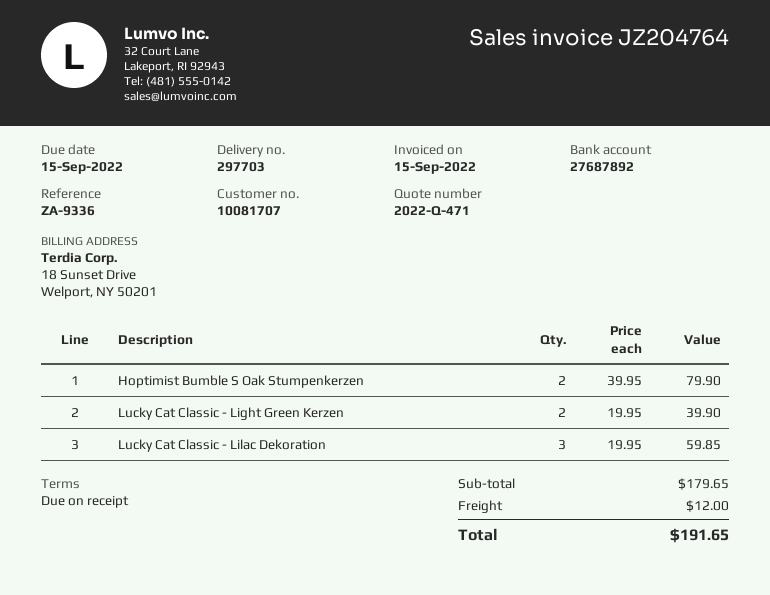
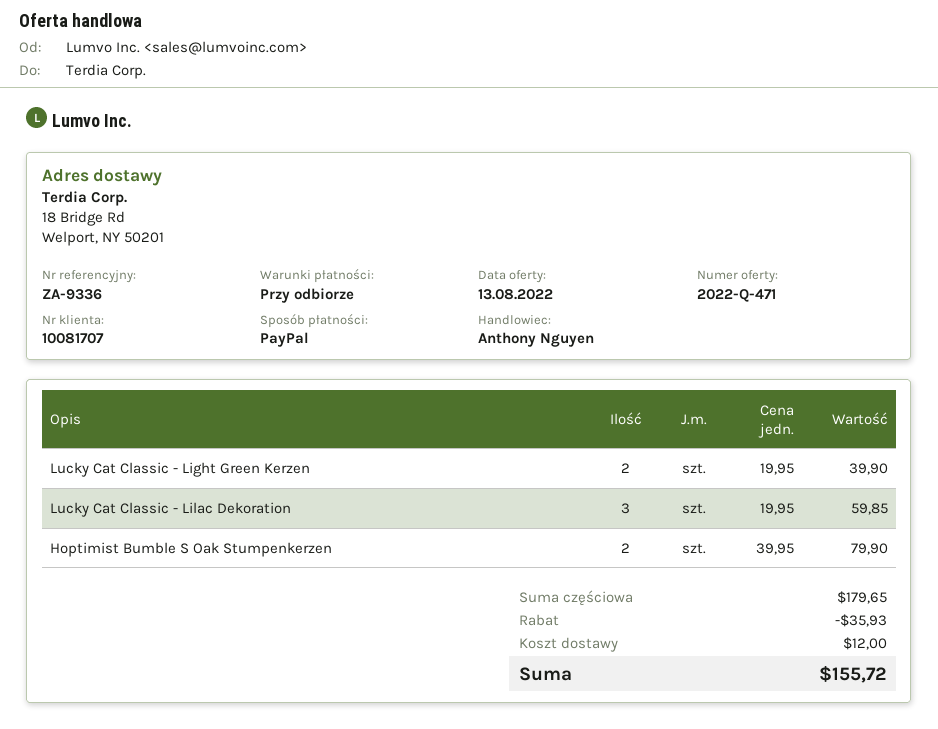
discount: none -> 35.93
total: 191.65 -> 155.72

